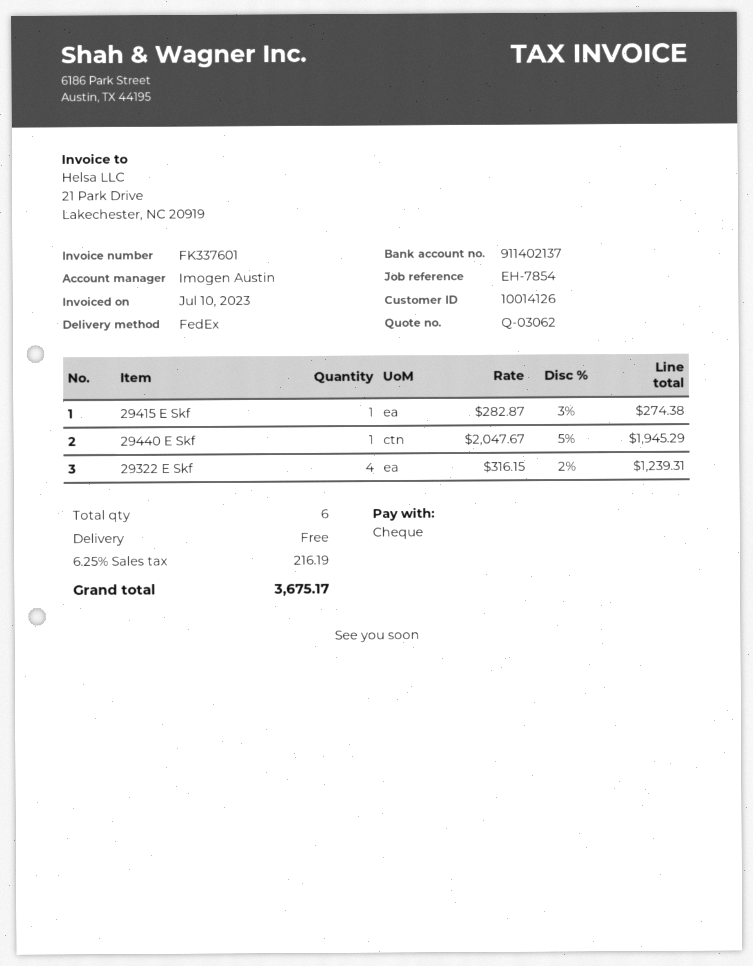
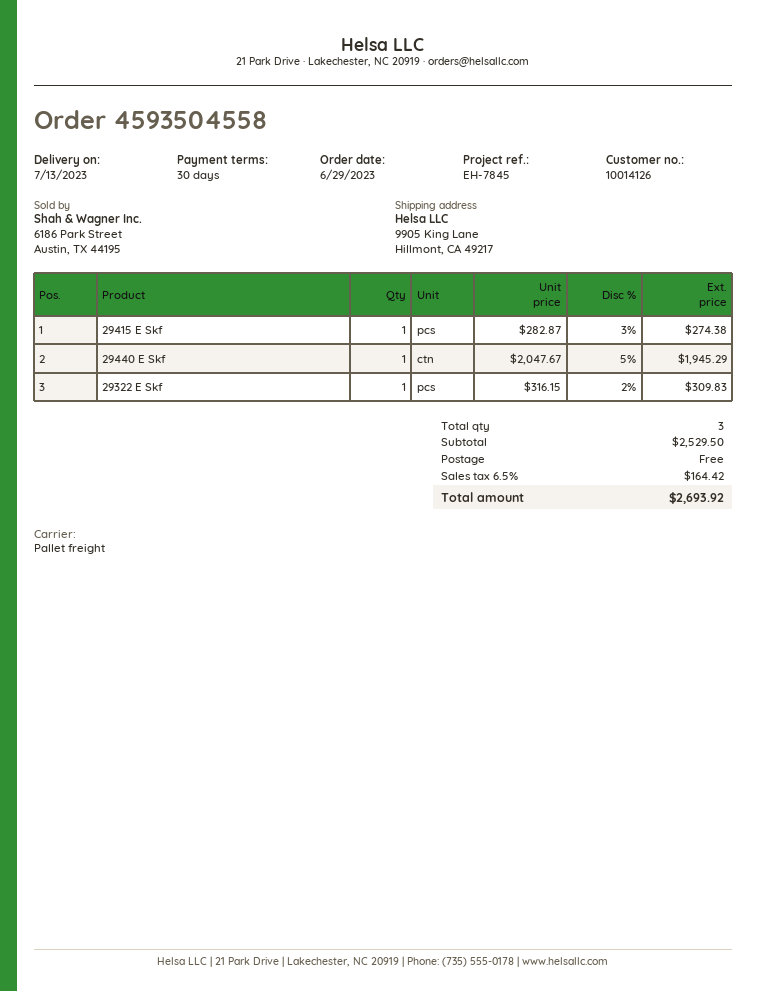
reference: EH-7854 -> EH-7845
shipping method: FedEx -> pallet freight
29322 E Skf: 4 x 316.15 - 2% = 1239.31 -> 1 x 316.15 - 2% = 309.83
total quantity: 6 -> 3
tax: 6.25% = 216.19 -> 6.5% = 164.42
total: 3675.17 -> 2693.92

